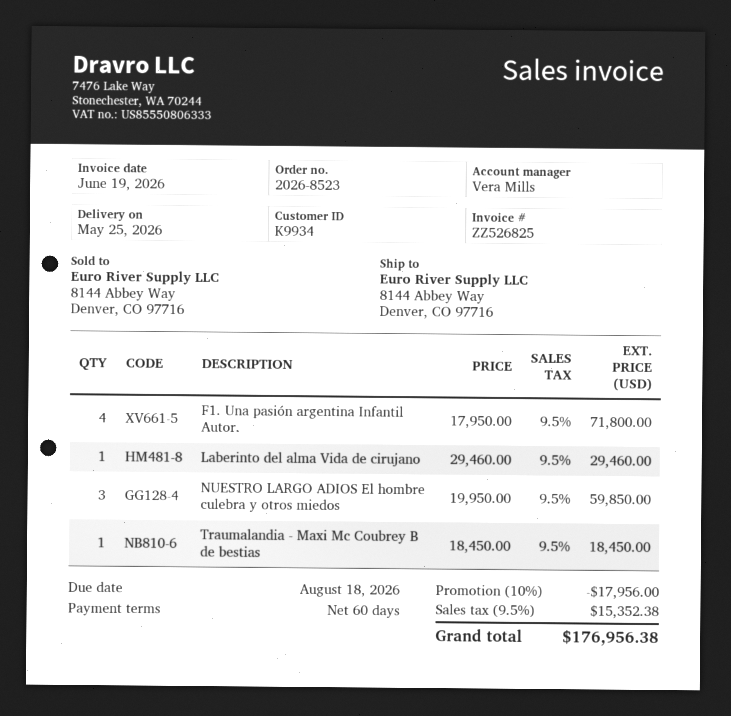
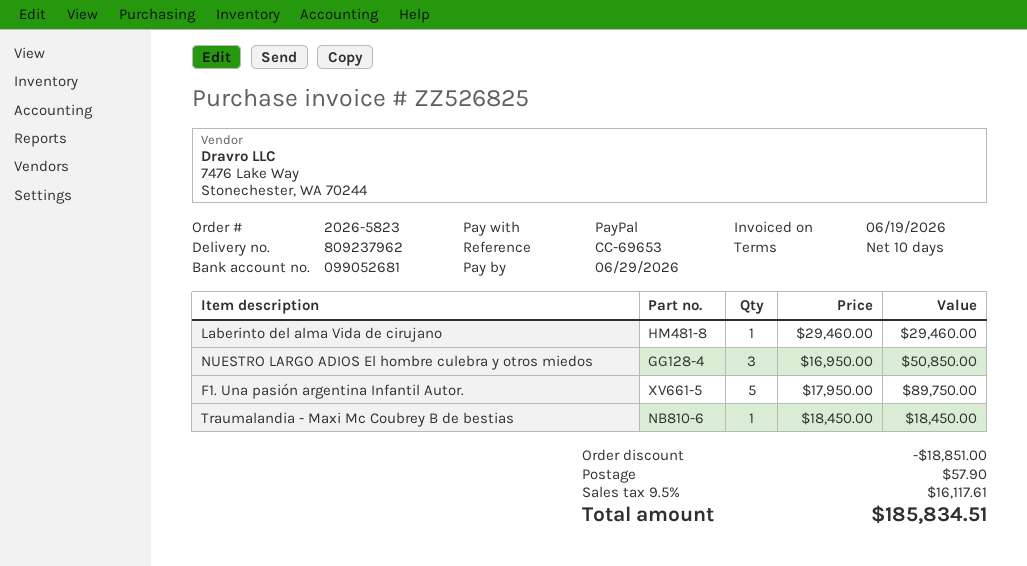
order number: 2026-8523 -> 2026-5823
payment terms: 60 days -> 10 days
due date: 2026-08-18 -> 2026-06-29
F1. Una pasión argentina Infantil Autor.: 4 x 17950.00 = 71800.00 -> 5 x 17950.00 = 89750.00
NUESTRO LARGO ADIOS El hombre culebra y otros miedos: 3 x 19950.00 = 59850.00 -> 3 x 16950.00 = 50850.00
discount: 17956.00 -> 18851.00
shipping: none -> 57.90
tax: 9.5% = 15352.38 -> 9.5% = 16117.61
total: 176956.38 -> 185834.51

